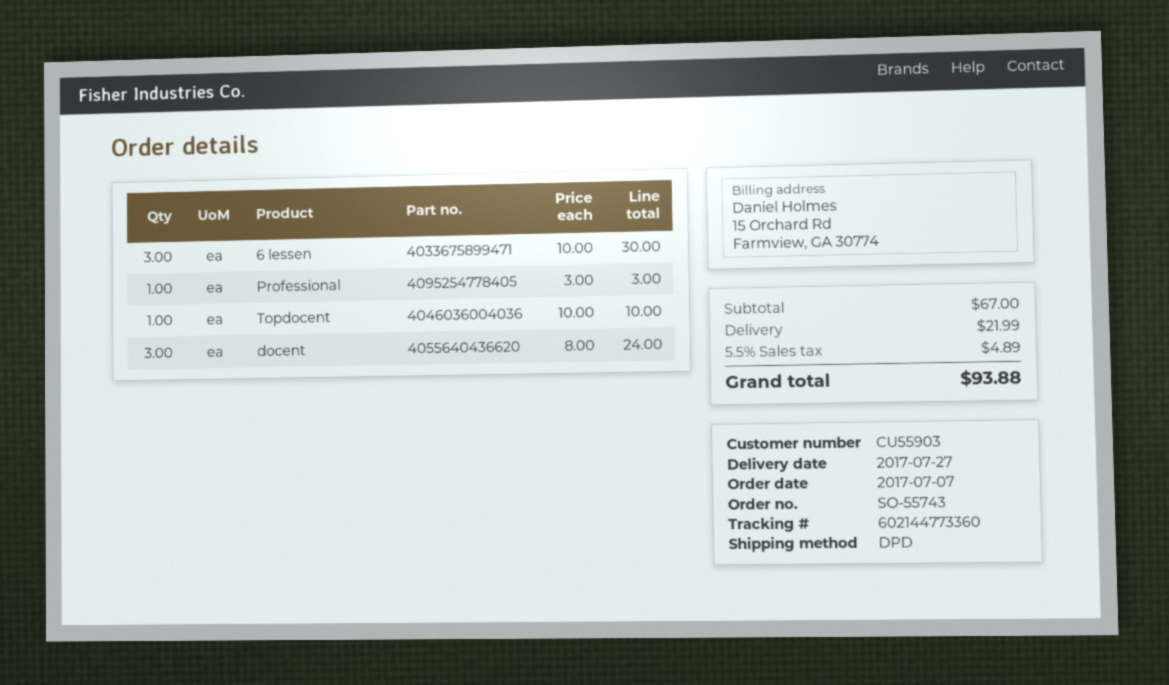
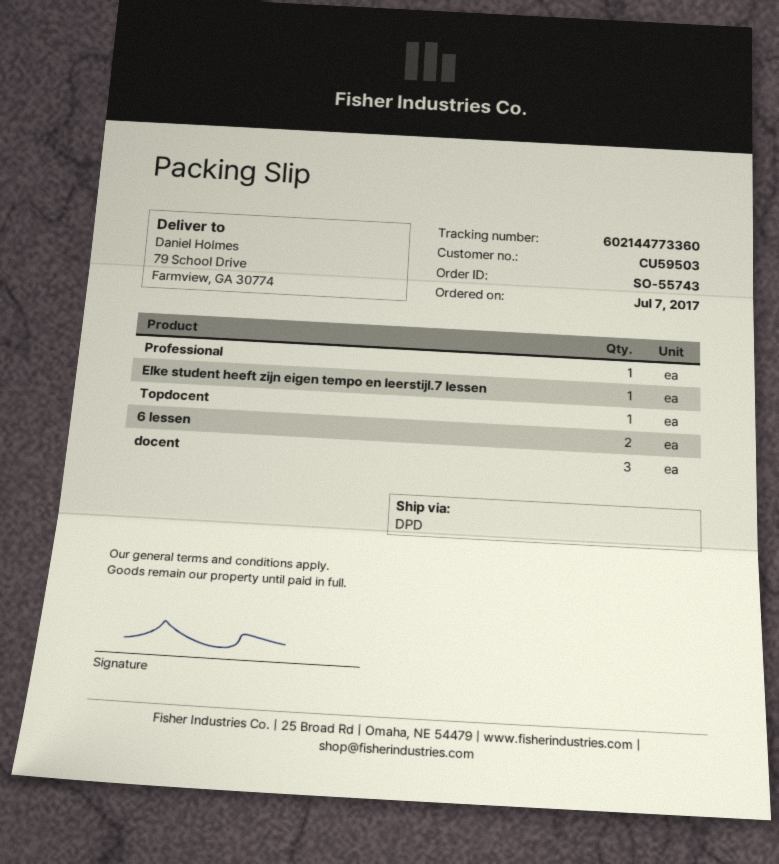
customer number: CU55903 -> CU59503
6 lessen: 3 -> 2
Elke student heeft zijn eigen tempo en leerstijl.7 lessen: none -> 1

